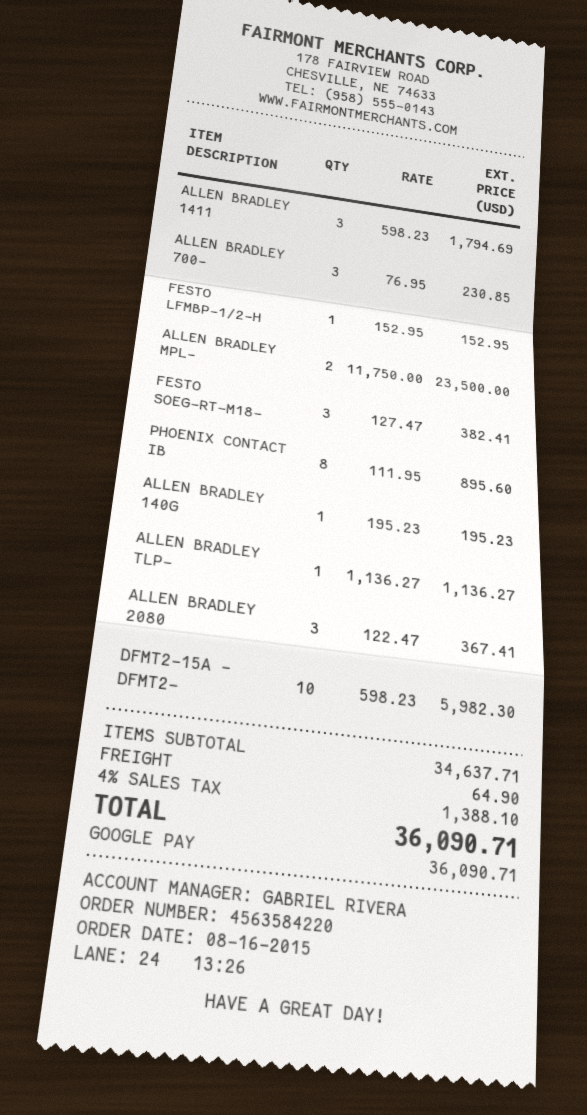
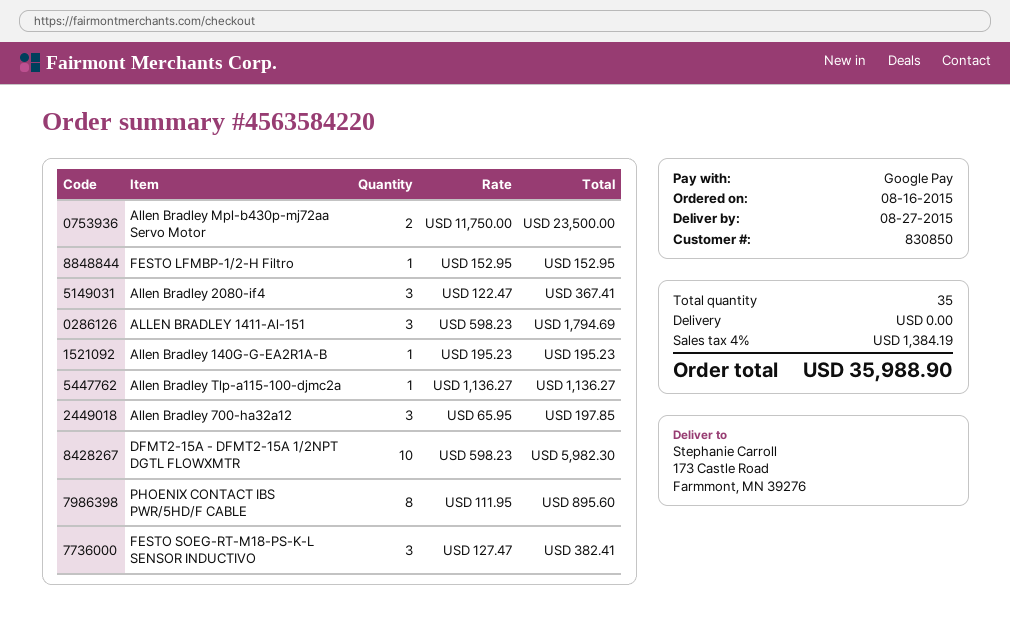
ALLEN BRADLEY 700-: 3 x 76.95 = 230.85 -> 3 x 65.95 = 197.85
shipping: 64.90 -> 0.00
tax: 4% = 1388.10 -> 4% = 1384.19
total: 36090.71 -> 35988.90

